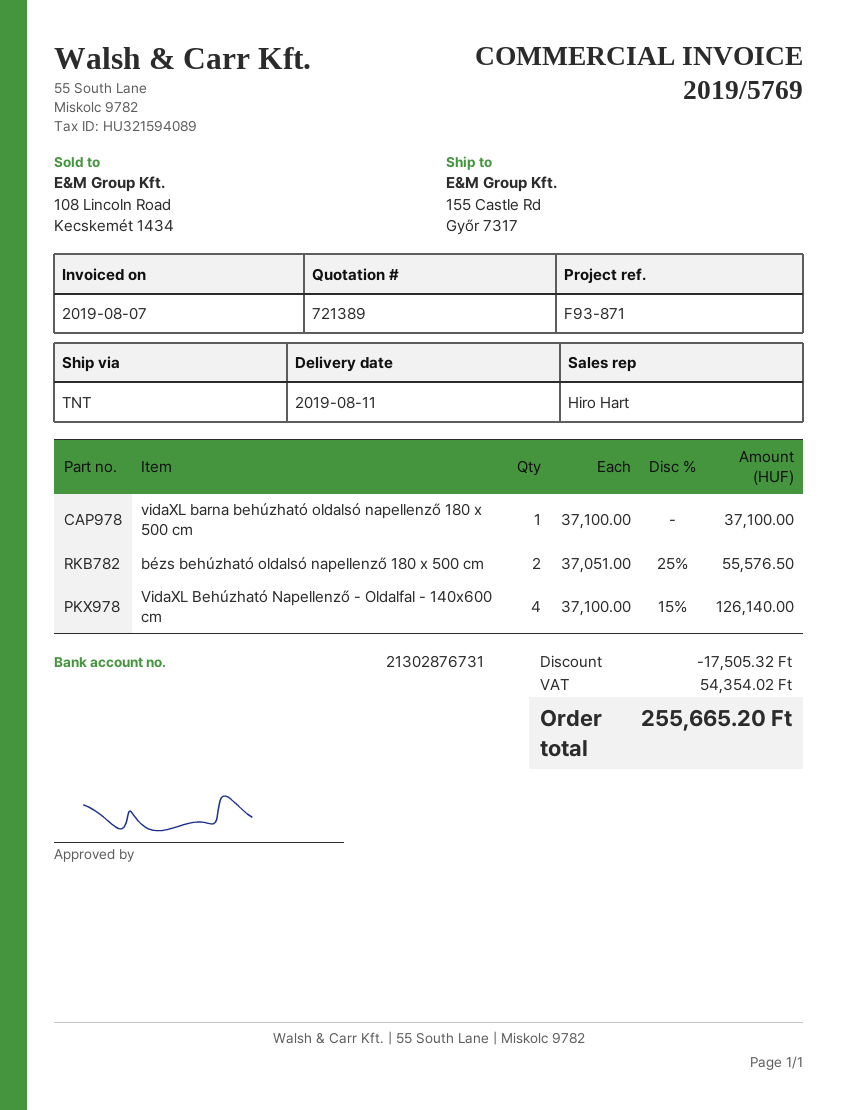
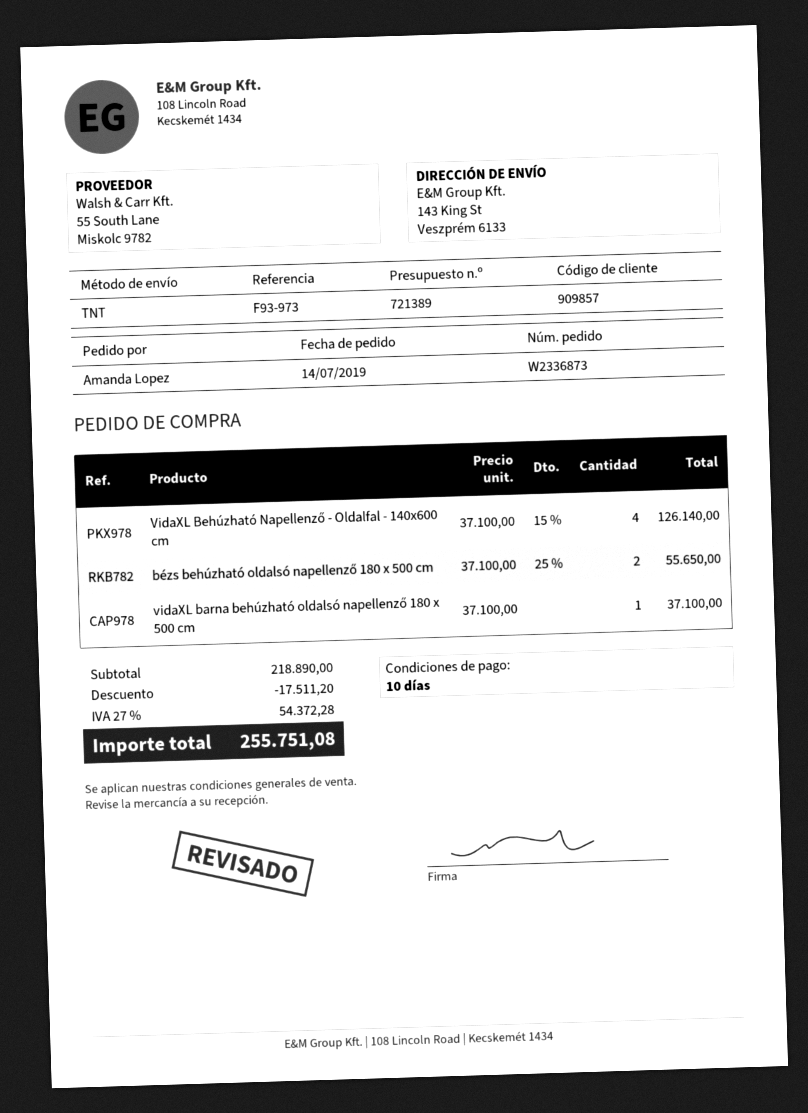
reference: F93-871 -> F93-973
ship to: 155 Castle Rd, Győr 7317 -> 143 King St, Veszprém 6133
bézs behúzható oldalsó napellenző 180 x 500 cm: 2 x 37051.00 - 25% = 55576.50 -> 2 x 37100.00 - 25% = 55650.00
discount: 17505.32 -> 17511.20
tax: 54354.02 -> 54372.28
total: 255665.20 -> 255751.08

